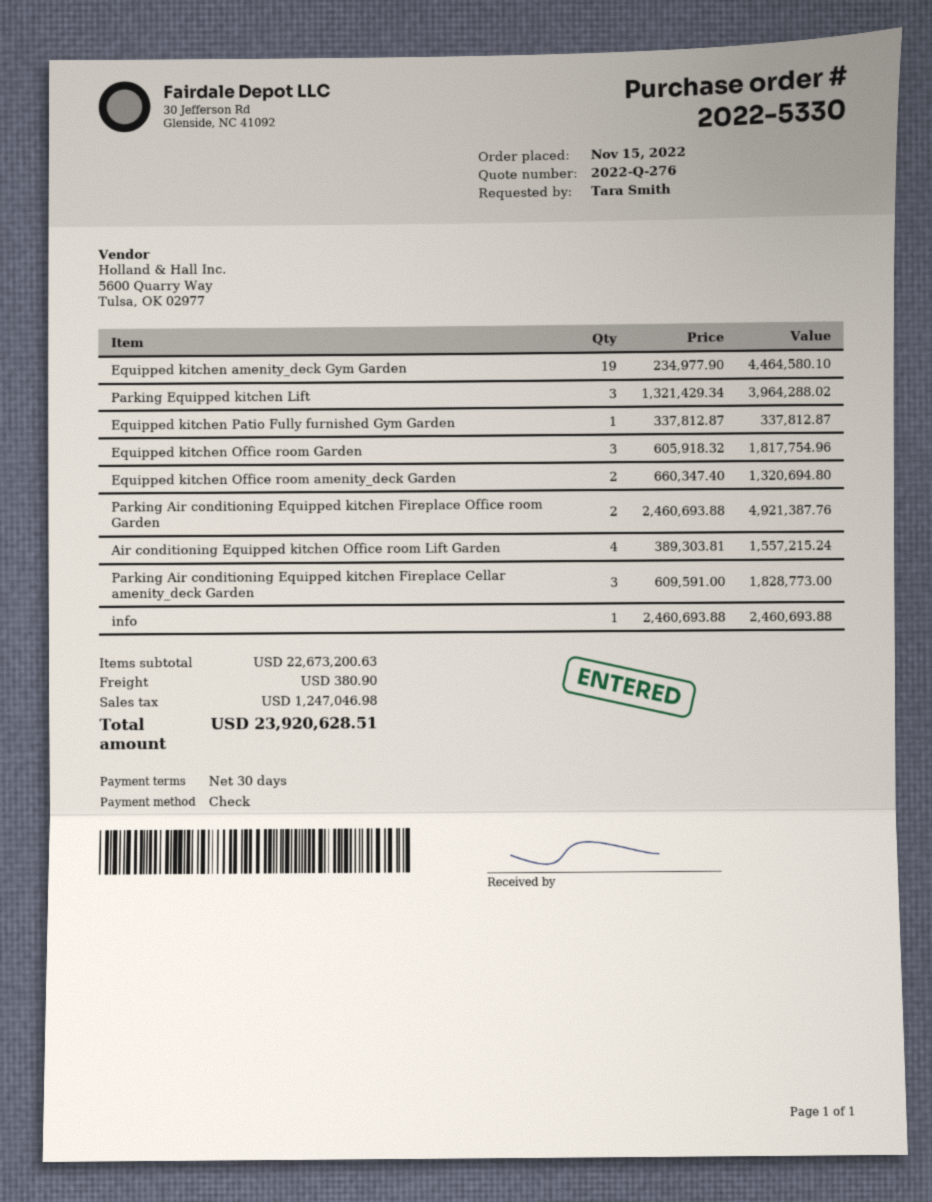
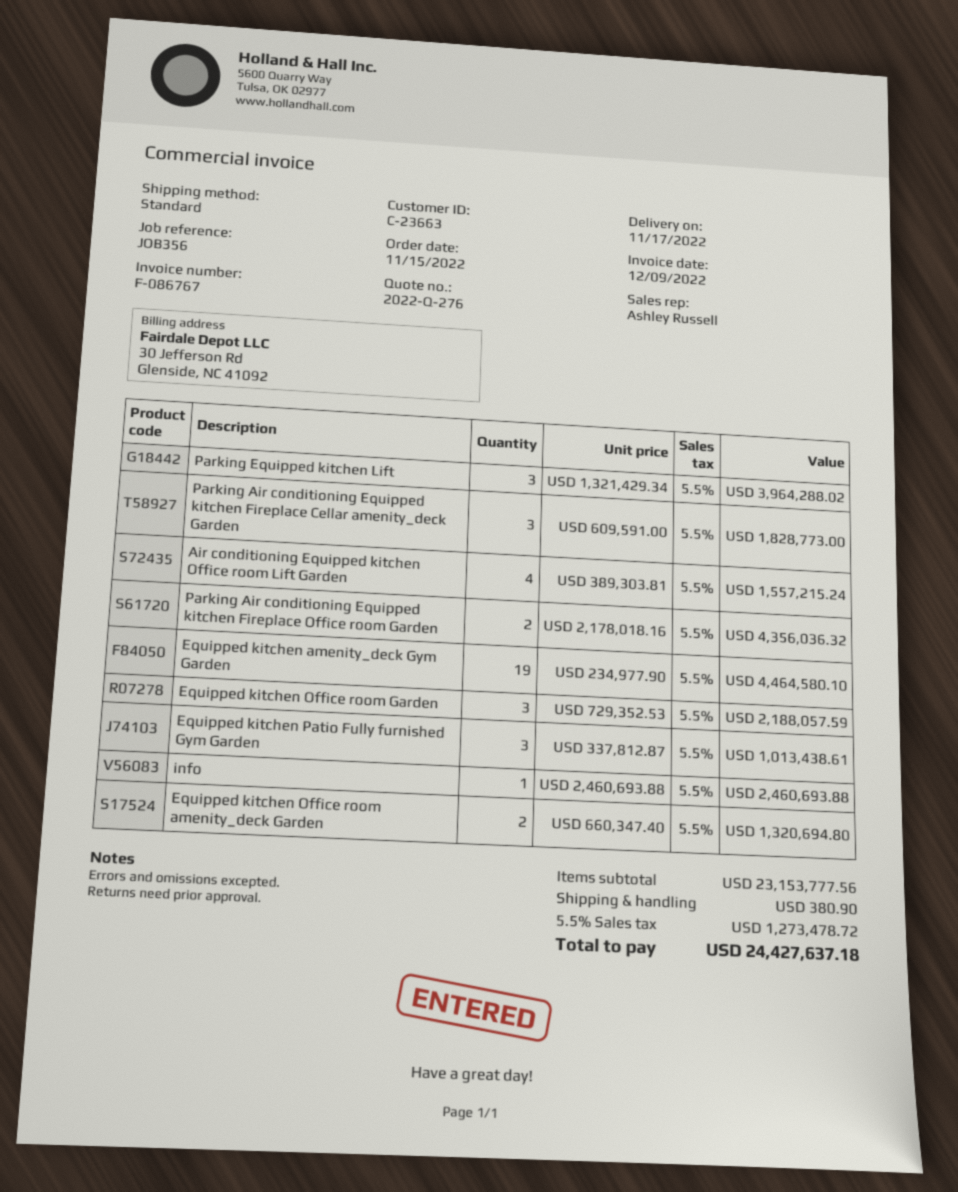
Equipped kitchen Patio Fully furnished Gym Garden: 1 x 337812.87 = 337812.87 -> 3 x 337812.87 = 1013438.61
Equipped kitchen Office room Garden: 3 x 605918.32 = 1817754.96 -> 3 x 729352.53 = 2188057.59
Parking Air conditioning Equipped kitchen Fireplace Office room Garden: 2 x 2460693.88 = 4921387.76 -> 2 x 2178018.16 = 4356036.32
subtotal: 22673200.63 -> 23153777.56
tax: 1247046.98 -> 1273478.72
total: 23920628.51 -> 24427637.18

